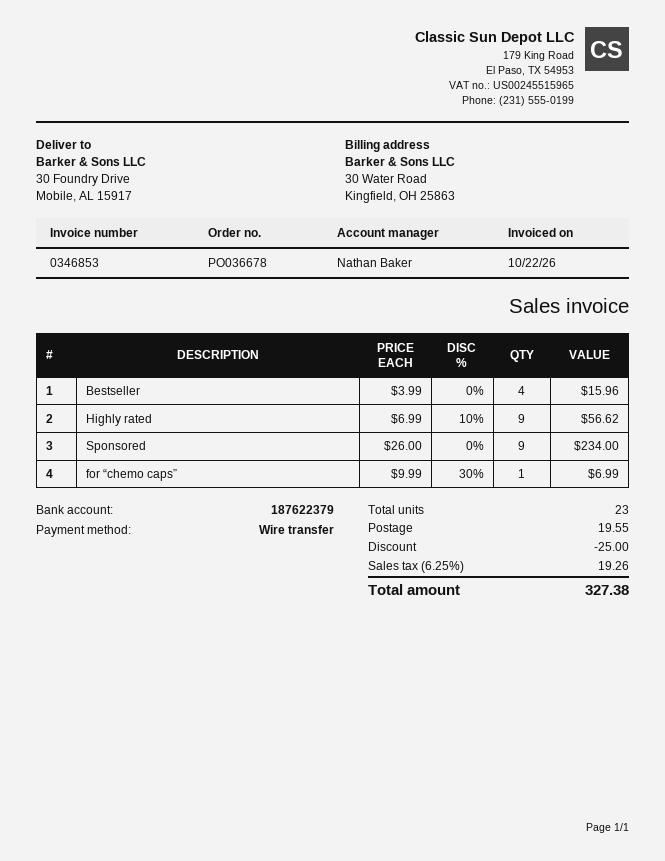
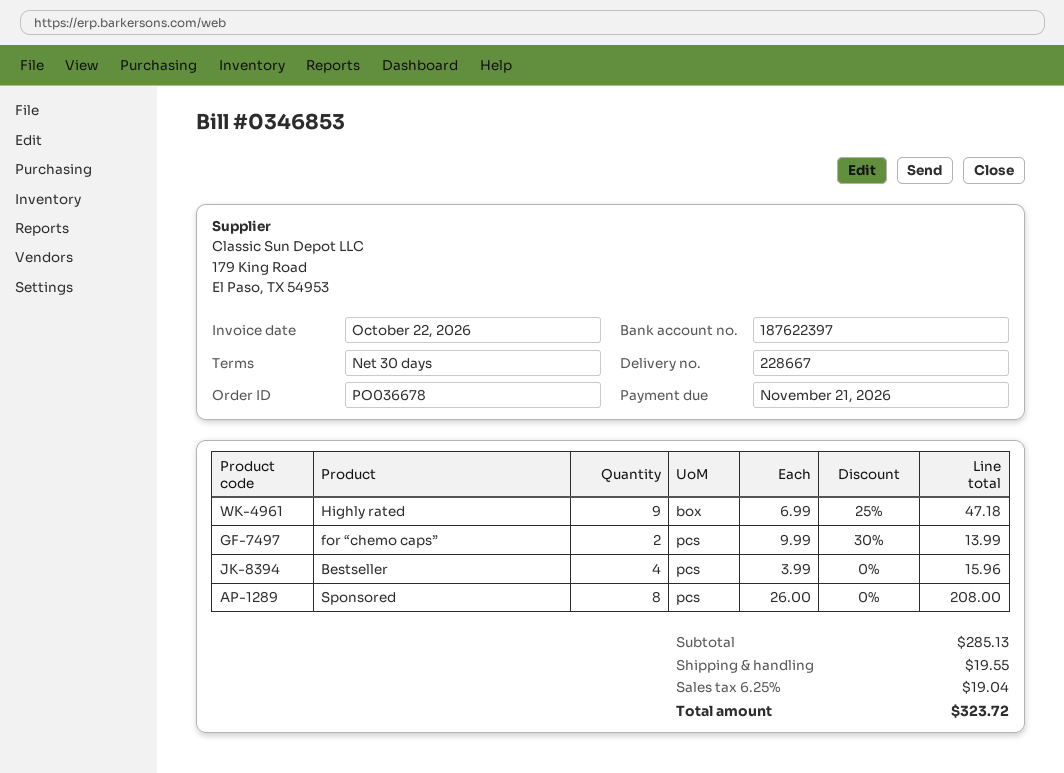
bank account: 187622379 -> 187622397
Highly rated: 9 x 6.99 - 10% = 56.62 -> 9 x 6.99 - 25% = 47.18
Sponsored: 9 x 26.00 = 234.00 -> 8 x 26.00 = 208.00
for “chemo caps”: 1 x 9.99 - 30% = 6.99 -> 2 x 9.99 - 30% = 13.99
discount: 25.00 -> none
tax: 6.25% = 19.26 -> 6.25% = 19.04
total: 327.38 -> 323.72

